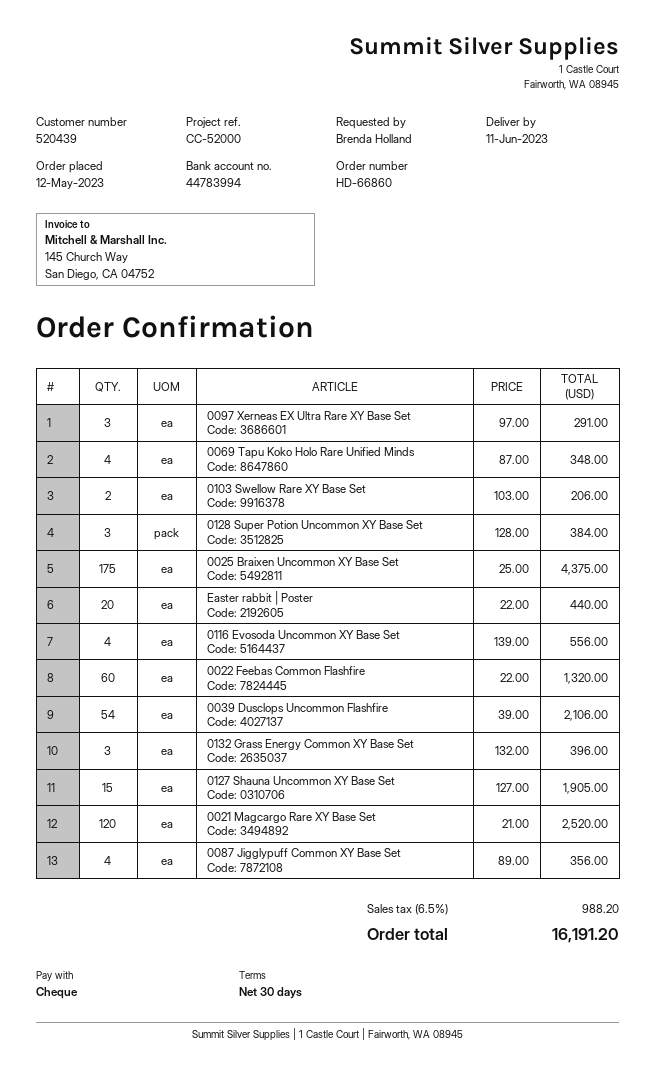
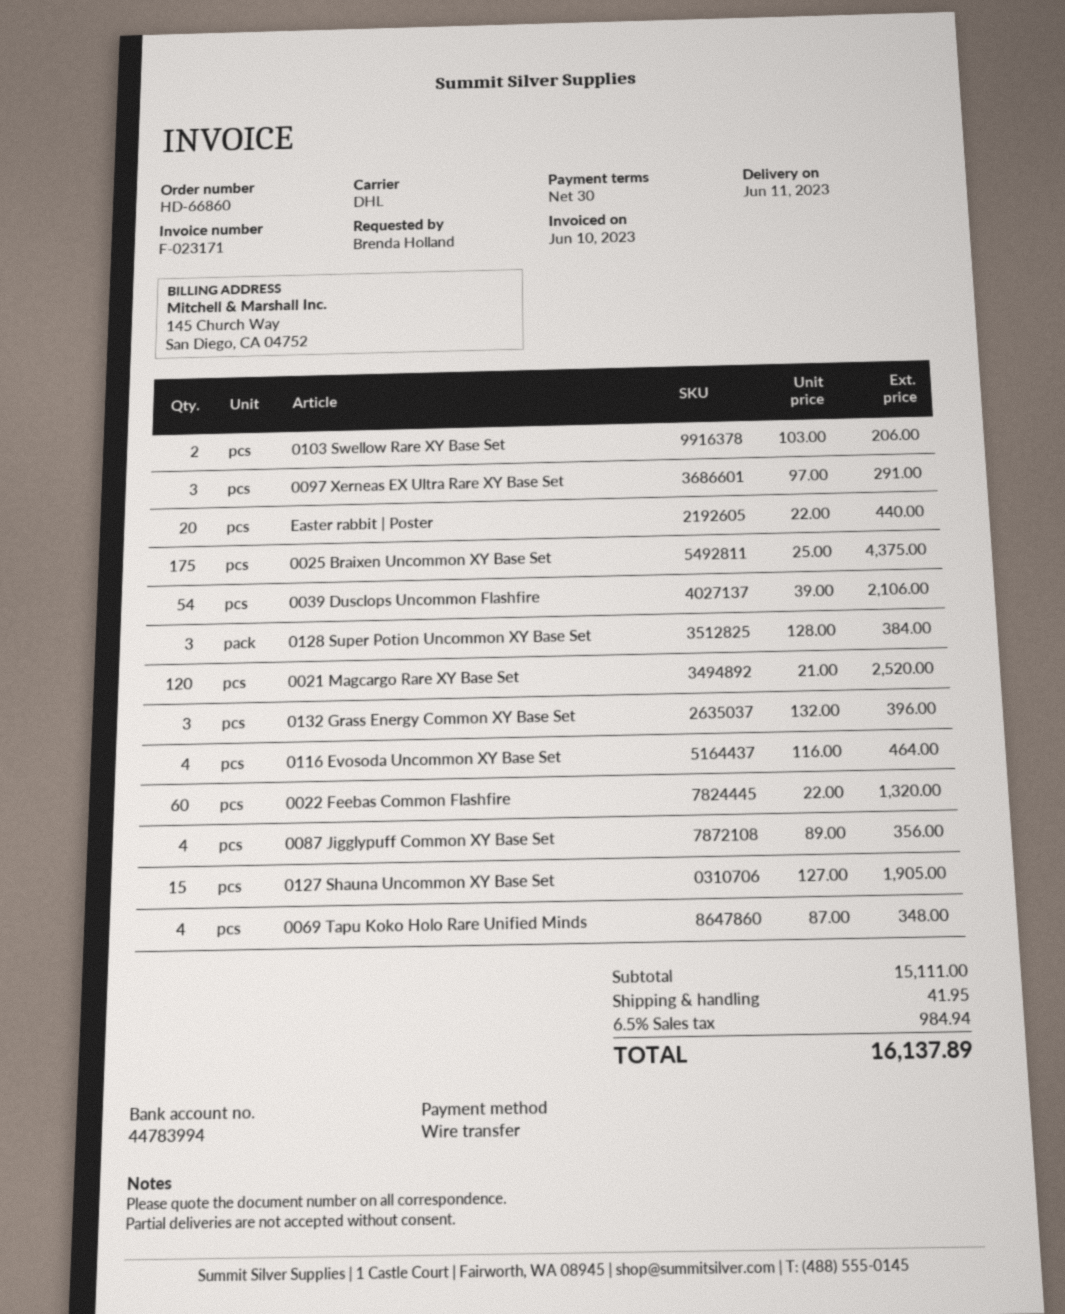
payment method: cheque -> bank transfer
0116 Evosoda Uncommon XY Base Set: 4 x 139.00 = 556.00 -> 4 x 116.00 = 464.00
shipping: none -> 41.95
tax: 6.5% = 988.20 -> 6.5% = 984.94
total: 16191.20 -> 16137.89

